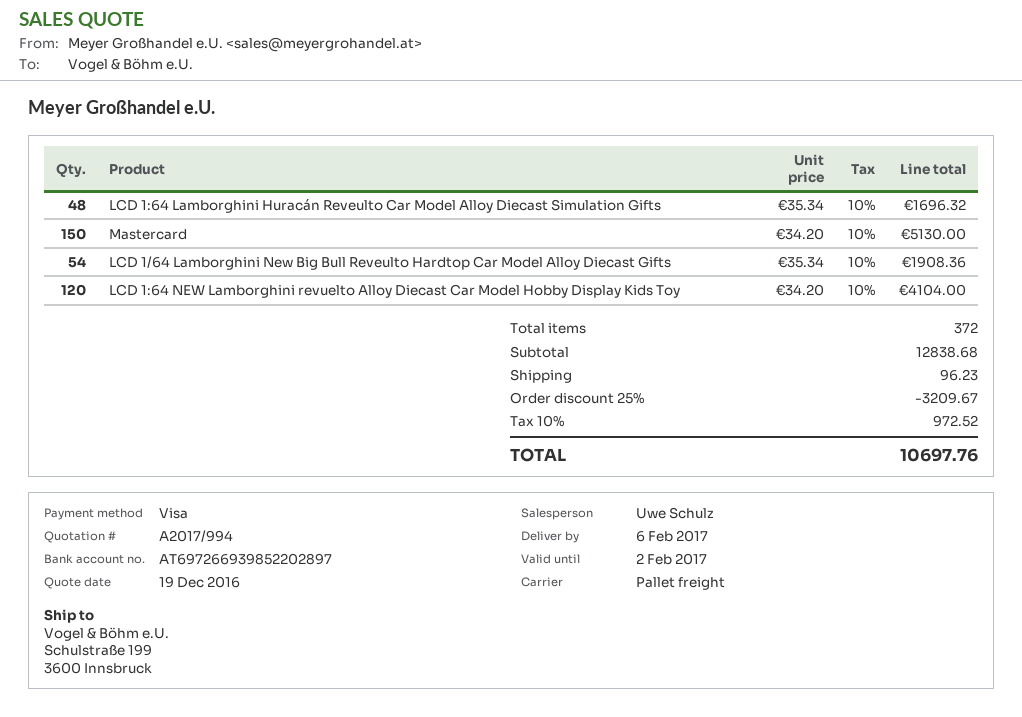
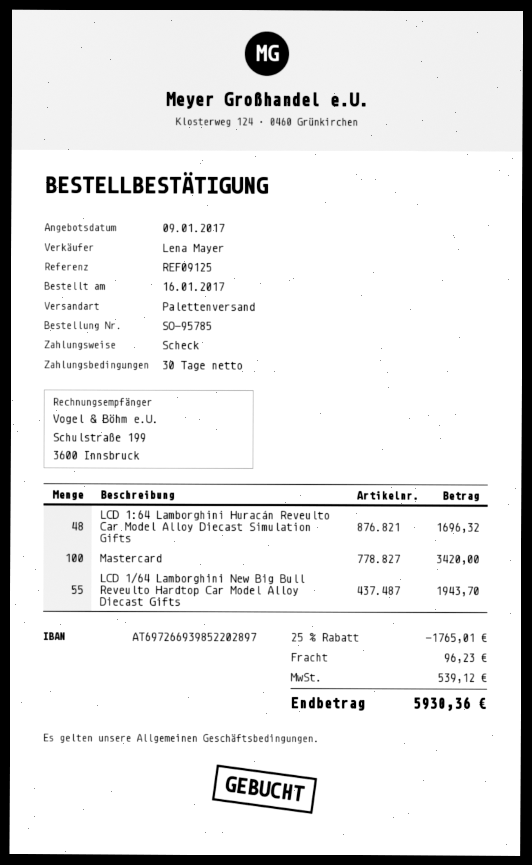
quote date: 2016-12-19 -> 2017-01-09
sales rep: Uwe Schulz -> Lena Mayer
payment method: Visa -> cheque
Mastercard: 150 for 5130.00 -> 100 for 3420.00
LCD 1/64 Lamborghini New Big Bull Reveulto Hardtop Car Model Alloy Diecast Gifts: 54 for 1908.36 -> 55 for 1943.70
LCD 1:64 NEW Lamborghini revuelto Alloy Diecast Car Model Hobby Display Kids Toy: 120 for 4104.00 -> none
discount: 25% = 3209.67 -> 25% = 1765.01
tax: 972.52 -> 539.12
total: 10697.76 -> 5930.36

